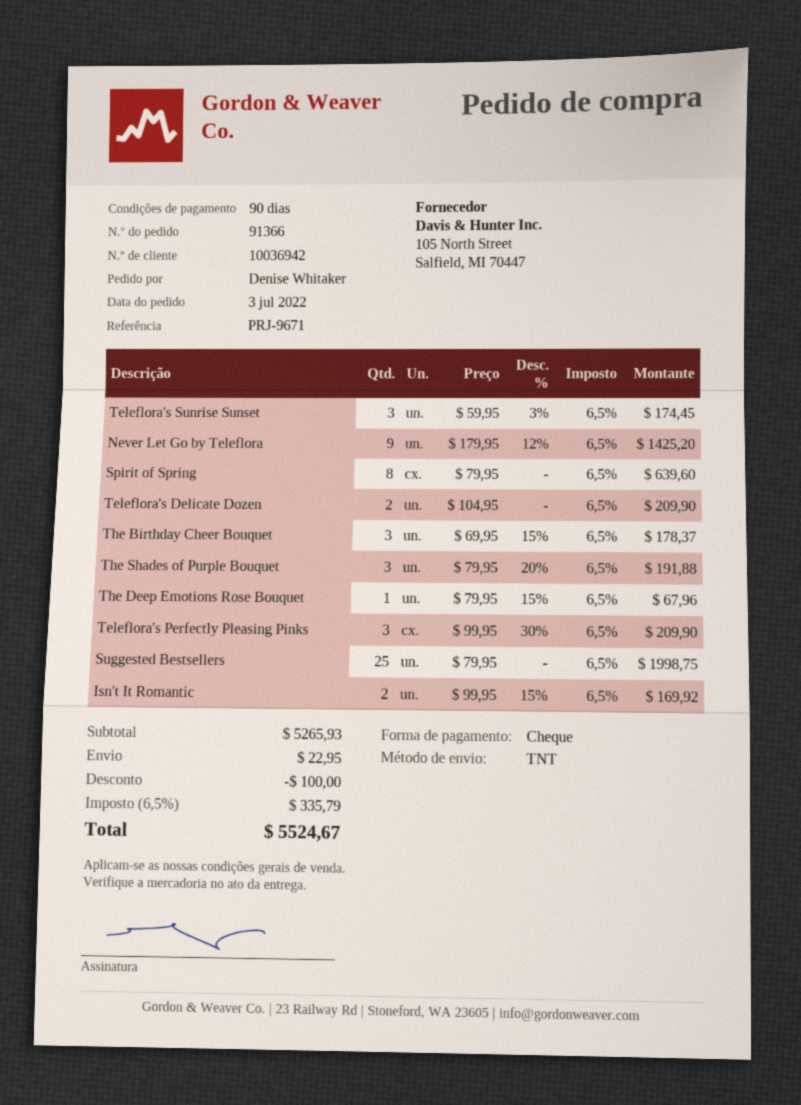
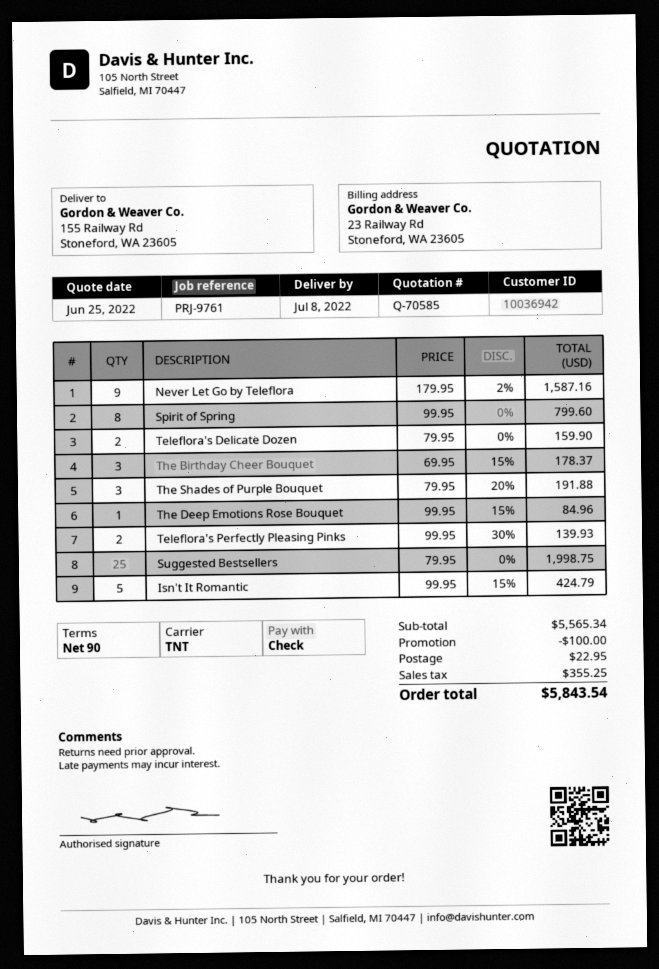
reference: PRJ-9671 -> PRJ-9761
Teleflora's Sunrise Sunset: 3 x 59.95 - 3% = 174.45 -> none
Never Let Go by Teleflora: 9 x 179.95 - 12% = 1425.20 -> 9 x 179.95 - 2% = 1587.16
Spirit of Spring: 8 x 79.95 = 639.60 -> 8 x 99.95 = 799.60
Teleflora's Delicate Dozen: 2 x 104.95 = 209.90 -> 2 x 79.95 = 159.90
The Deep Emotions Rose Bouquet: 1 x 79.95 - 15% = 67.96 -> 1 x 99.95 - 15% = 84.96
Teleflora's Perfectly Pleasing Pinks: 3 x 99.95 - 30% = 209.90 -> 2 x 99.95 - 30% = 139.93
Isn't It Romantic: 2 x 99.95 - 15% = 169.92 -> 5 x 99.95 - 15% = 424.79
subtotal: 5265.93 -> 5565.34
tax: 335.79 -> 355.25
total: 5524.67 -> 5843.54

